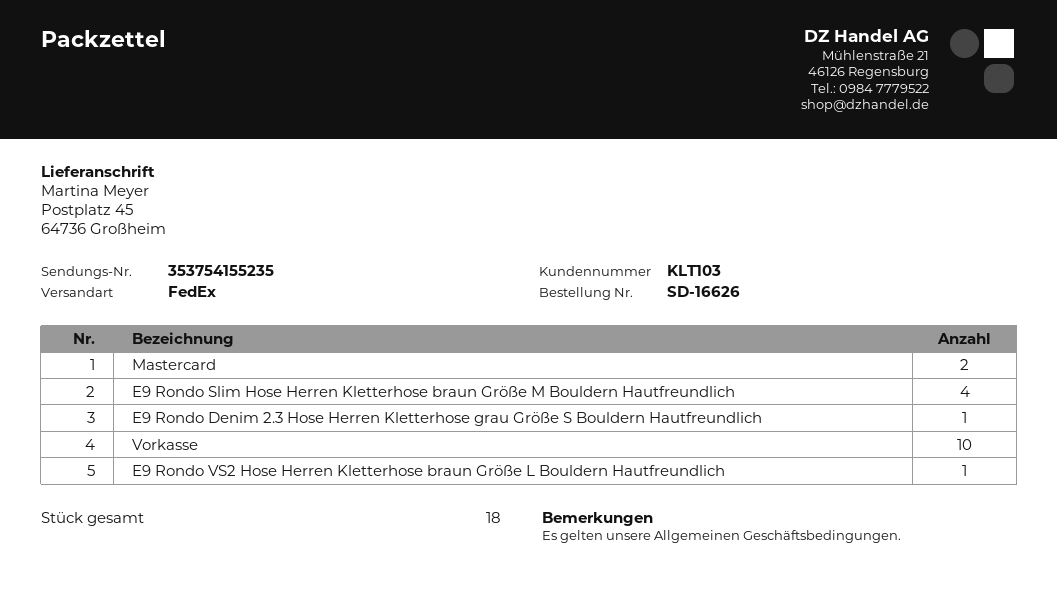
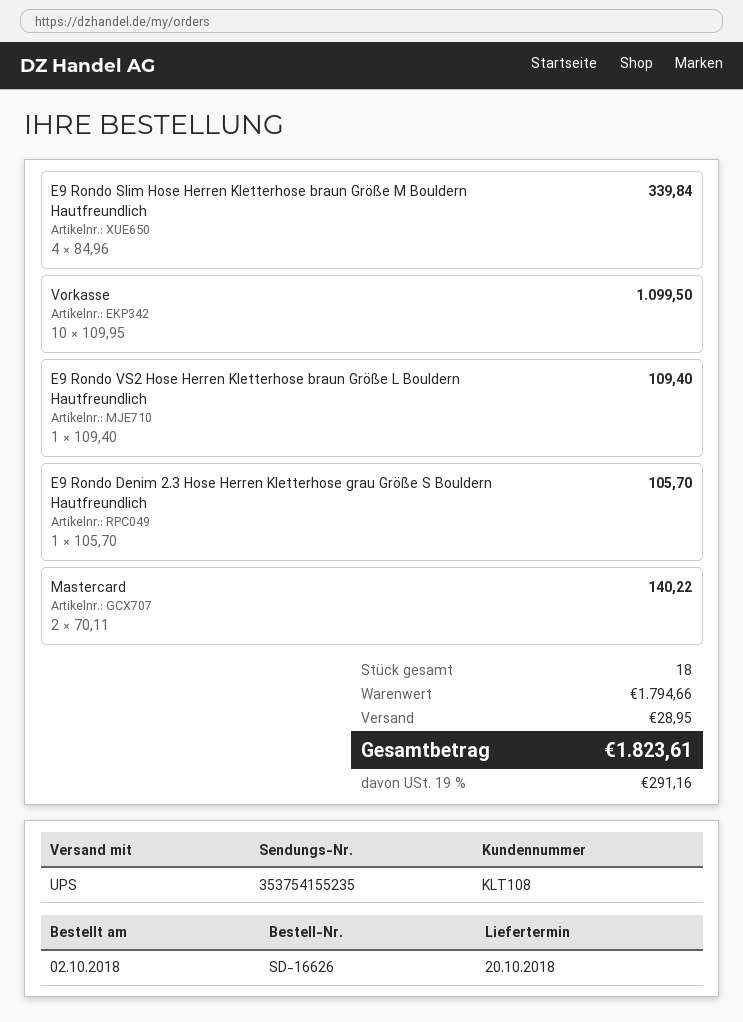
customer number: KLT103 -> KLT108
shipping method: FedEx -> UPS

